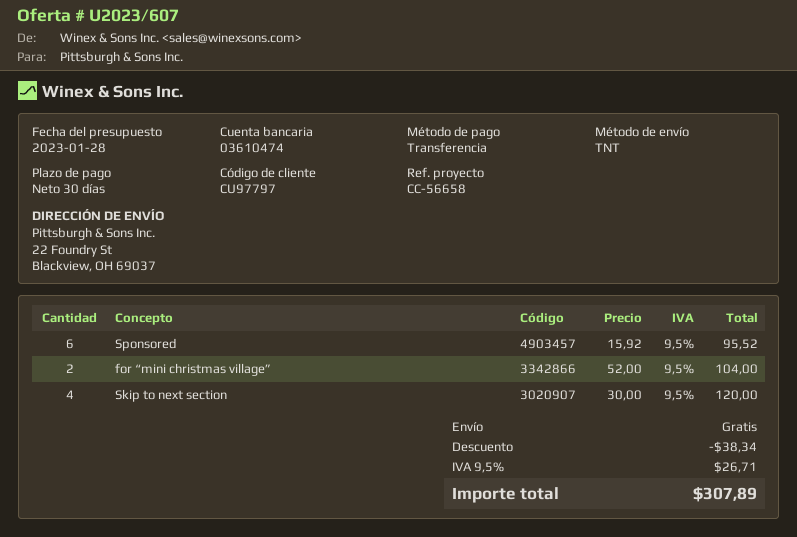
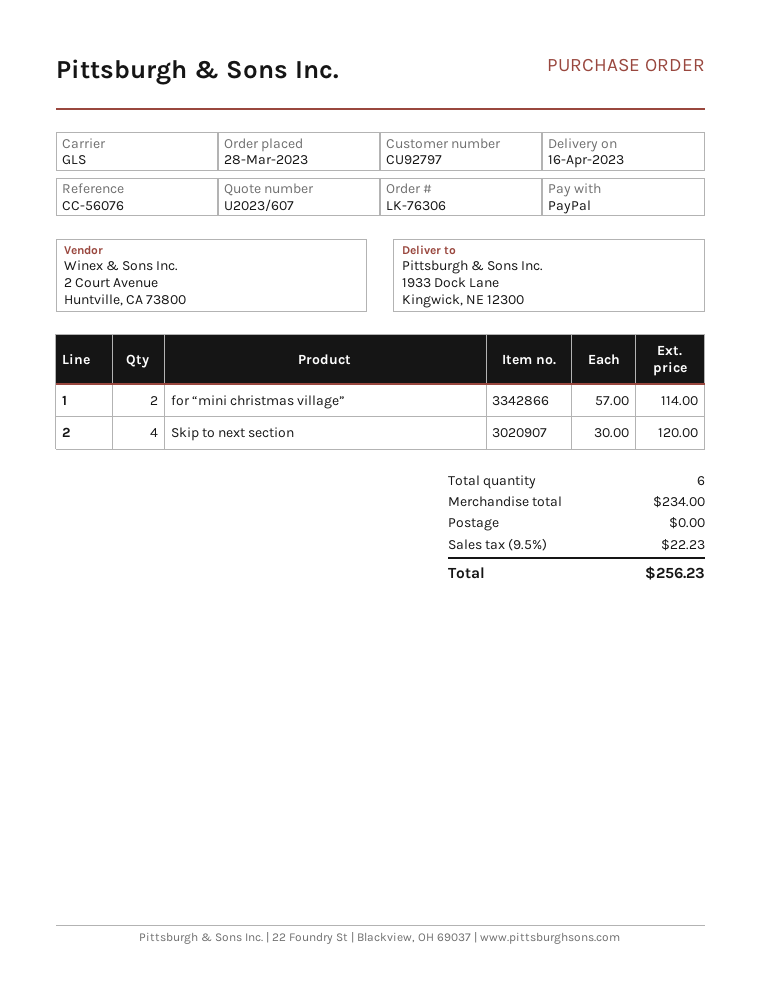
customer number: CU97797 -> CU92797
reference: CC-56658 -> CC-56076
payment method: bank transfer -> PayPal
shipping method: TNT -> GLS
ship to: 22 Foundry St, Blackview, OH 69037 -> 1933 Dock Lane, Kingwick, NE 12300
Sponsored: 6 x 15.92 = 95.52 -> none
for “mini christmas village”: 2 x 52.00 = 104.00 -> 2 x 57.00 = 114.00
discount: 38.34 -> none
tax: 9.5% = 26.71 -> 9.5% = 22.23
total: 307.89 -> 256.23

